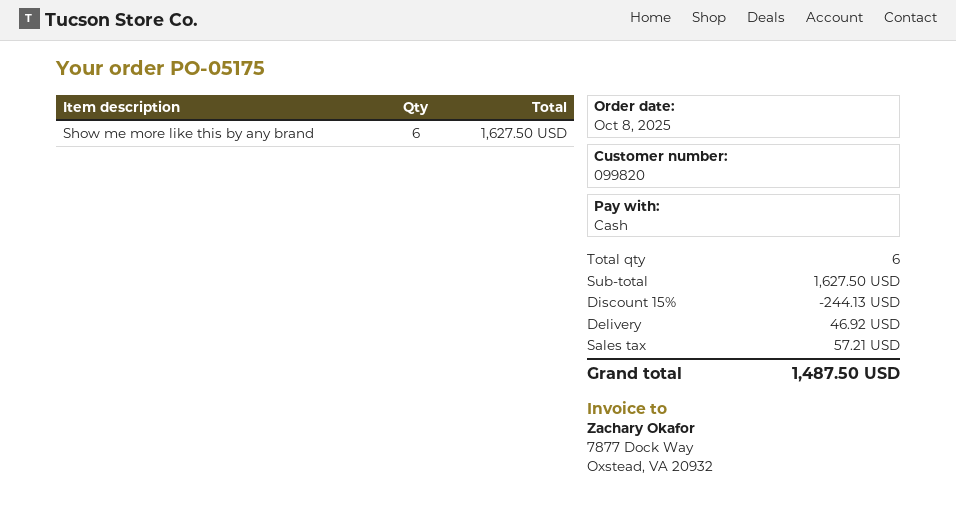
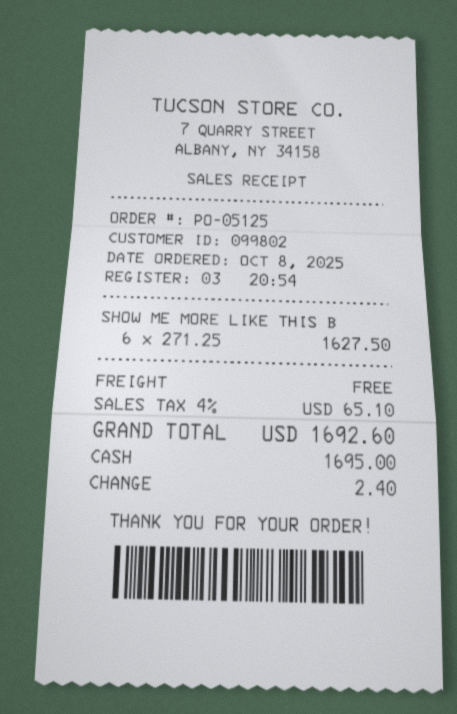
order number: PO-05175 -> PO-05125
customer number: 099820 -> 099802
discount: 15% = 244.13 -> none
shipping: 46.92 -> 0.00
tax: 57.21 -> 65.10
total: 1487.50 -> 1692.60

